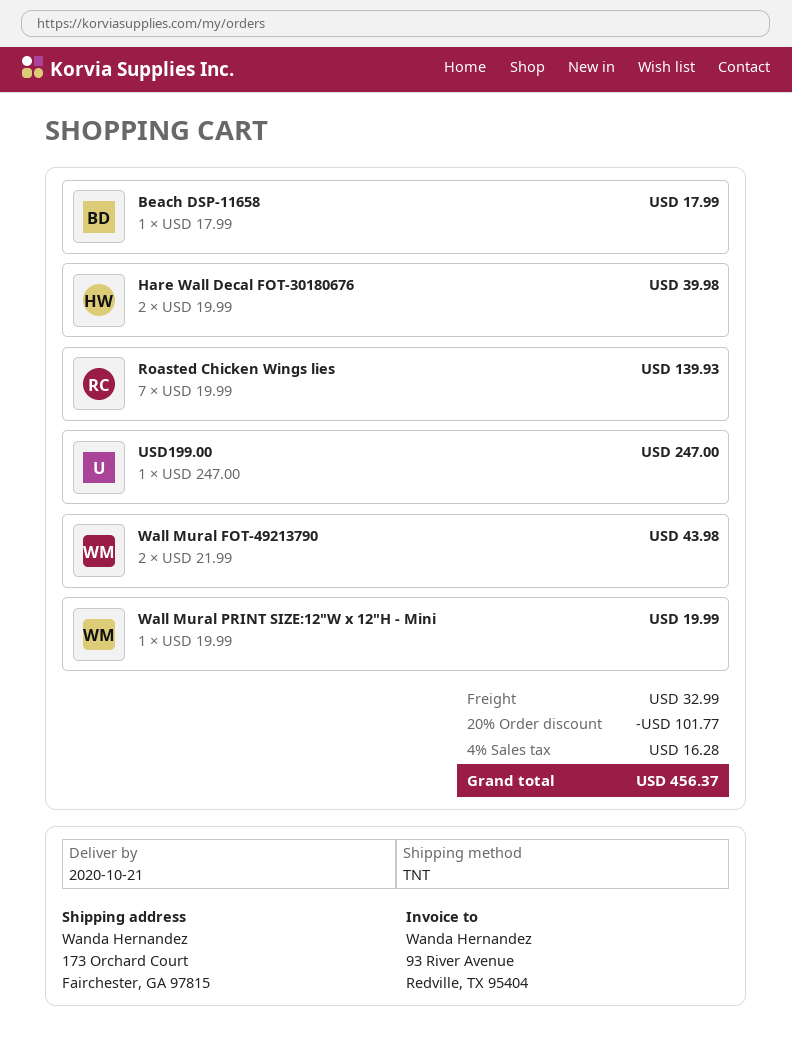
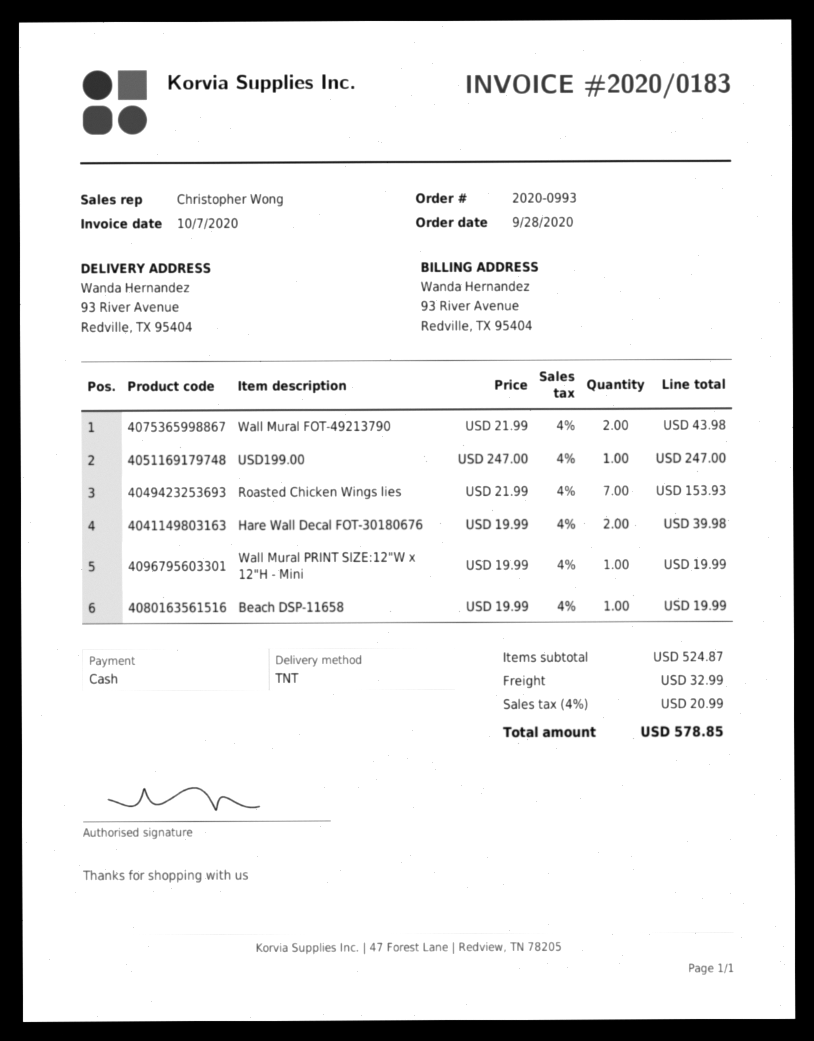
ship to: 173 Orchard Court, Fairchester, GA 97815 -> 93 River Avenue, Redville, TX 95404
Beach DSP-11658: 1 x 17.99 = 17.99 -> 1 x 19.99 = 19.99
Roasted Chicken Wings lies: 7 x 19.99 = 139.93 -> 7 x 21.99 = 153.93
discount: 20% = 101.77 -> none
tax: 4% = 16.28 -> 4% = 20.99
total: 456.37 -> 578.85

